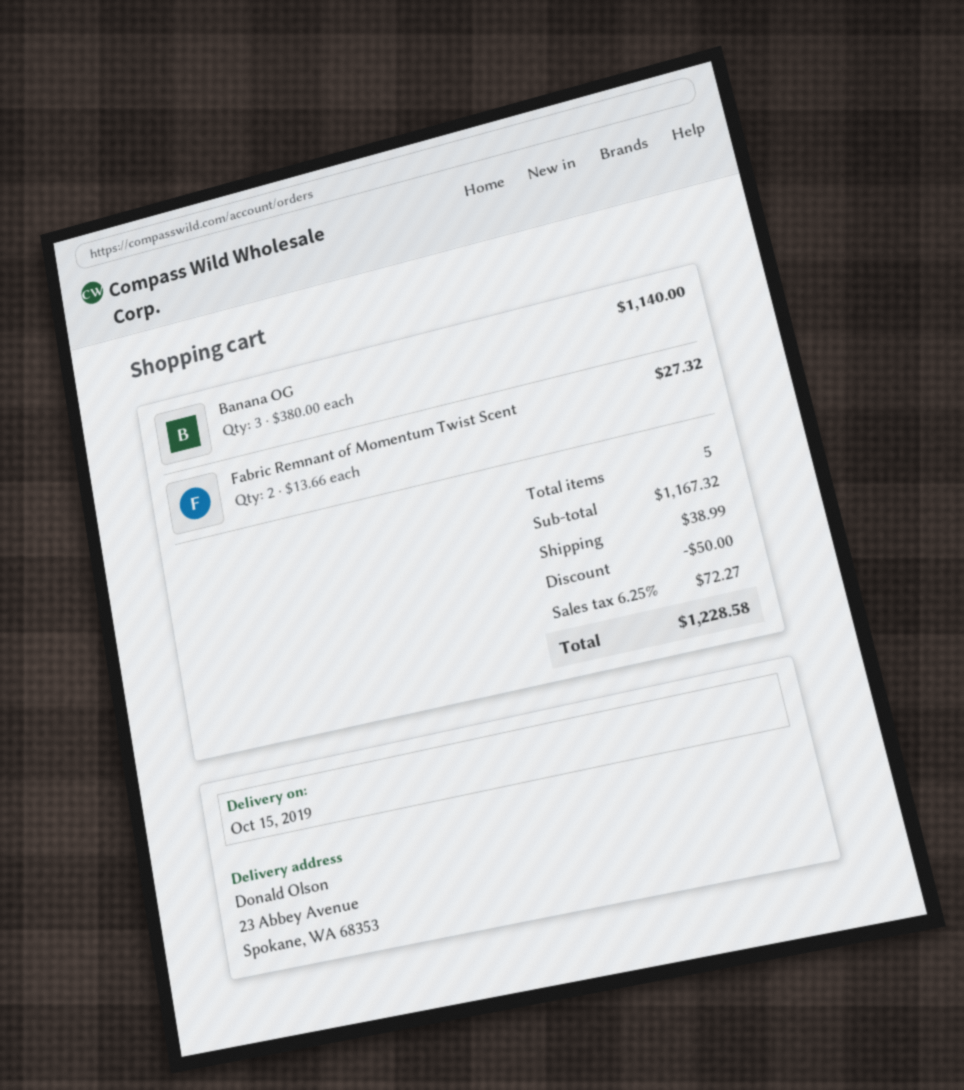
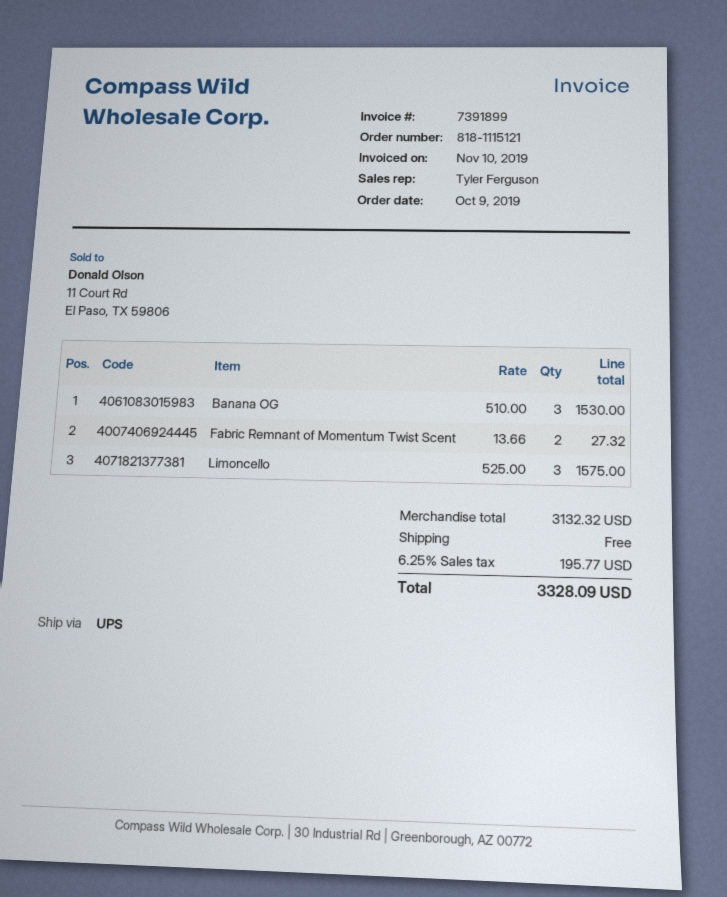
Banana OG: 3 x 380.00 = 1140.00 -> 3 x 510.00 = 1530.00
Limoncello: none -> 3 x 525.00 = 1575.00
subtotal: 1167.32 -> 3132.32
discount: 50.00 -> none
shipping: 38.99 -> 0.00
tax: 6.25% = 72.27 -> 6.25% = 195.77
total: 1228.58 -> 3328.09

